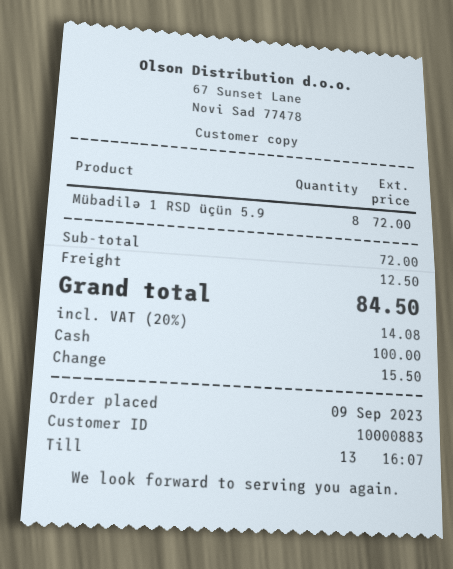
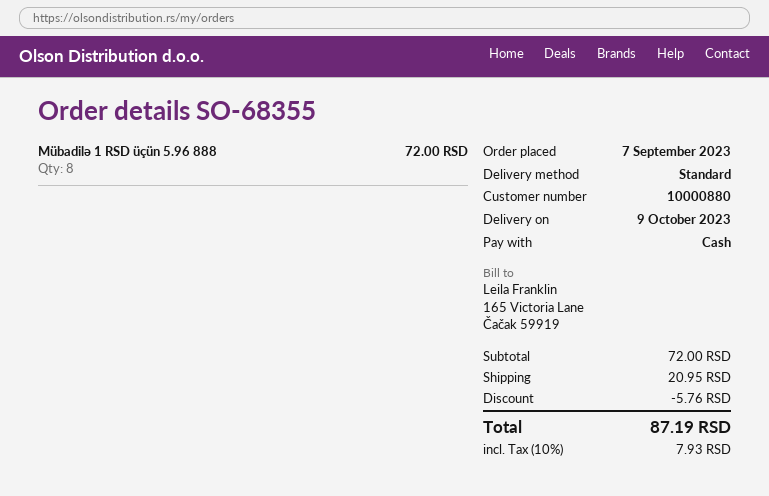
order date: 2023-09-09 -> 2023-09-07
customer number: 10000883 -> 10000880
discount: none -> 5.76
shipping: 12.50 -> 20.95
tax: 20% = 14.08 -> 10% = 7.93
total: 84.50 -> 87.19

